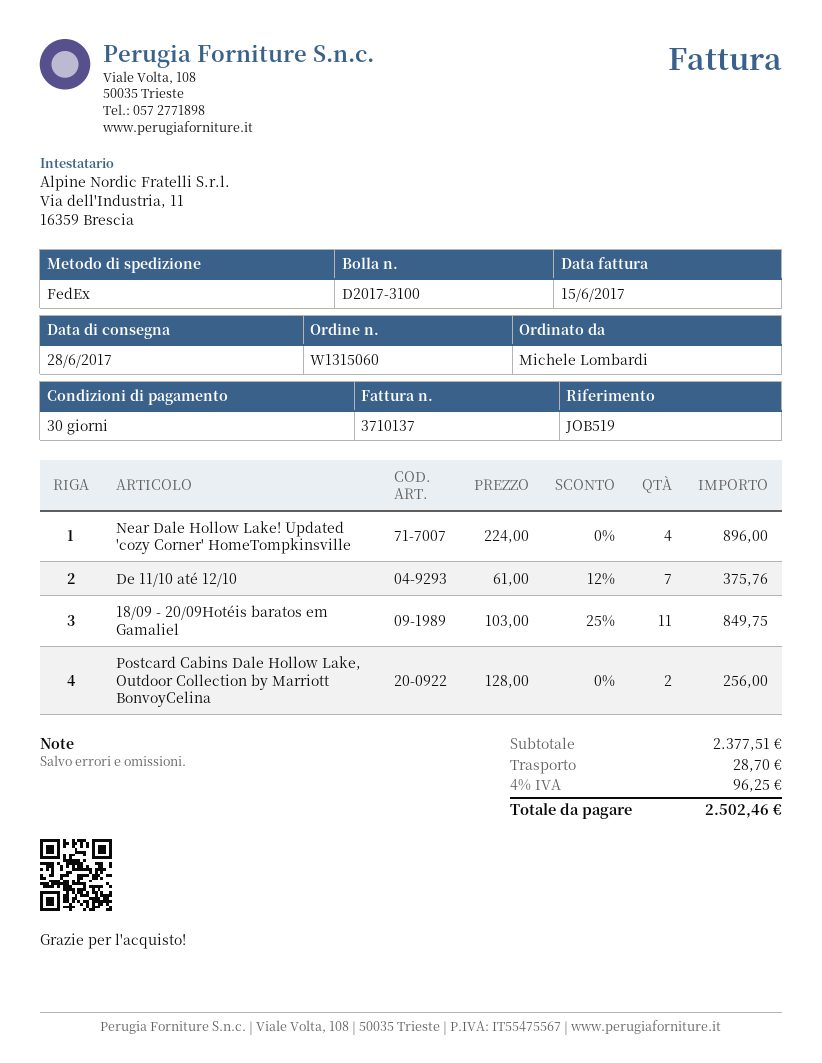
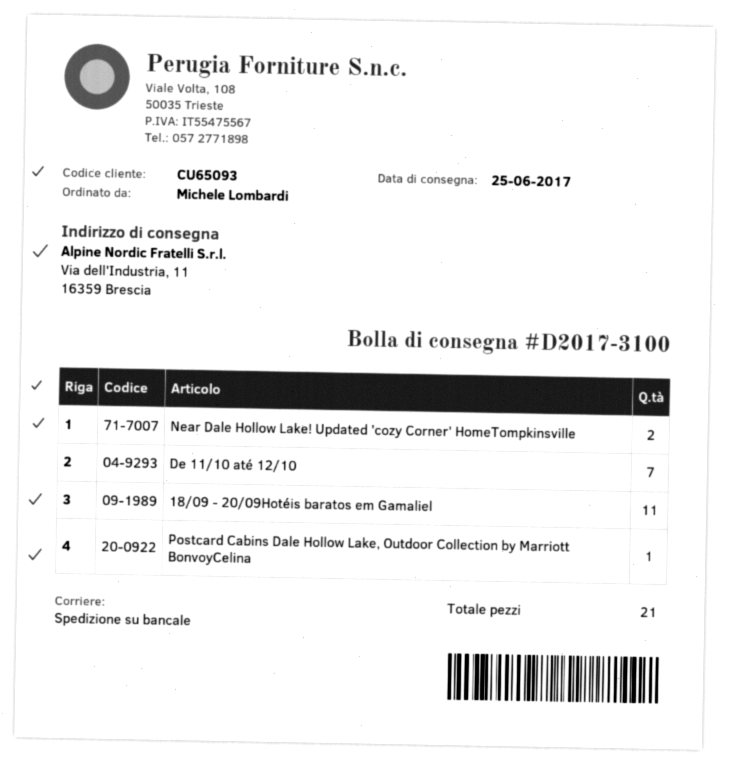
delivery date: 2017-06-28 -> 2017-06-25
shipping method: FedEx -> pallet freight
Near Dale Hollow Lake! Updated 'cozy Corner' HomeTompkinsville: 4 -> 2
Postcard Cabins Dale Hollow Lake, Outdoor Collection by Marriott BonvoyCelina: 2 -> 1

